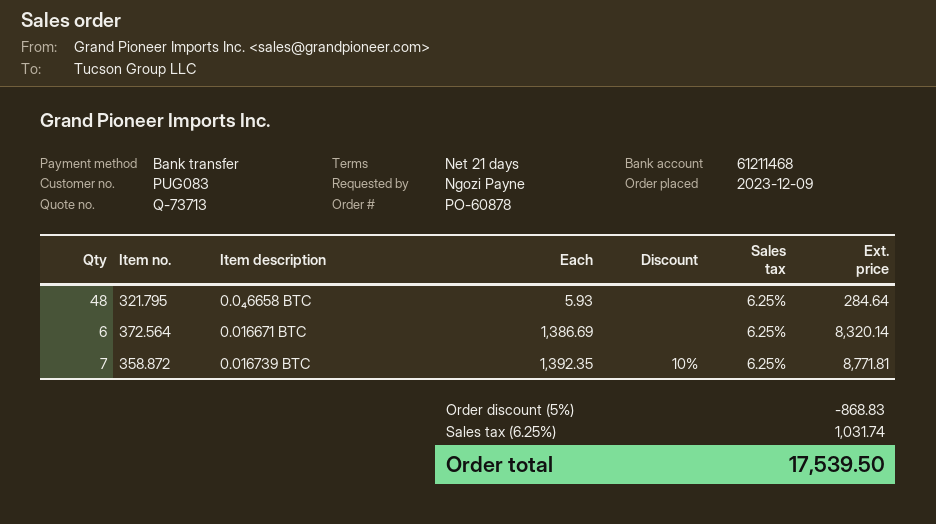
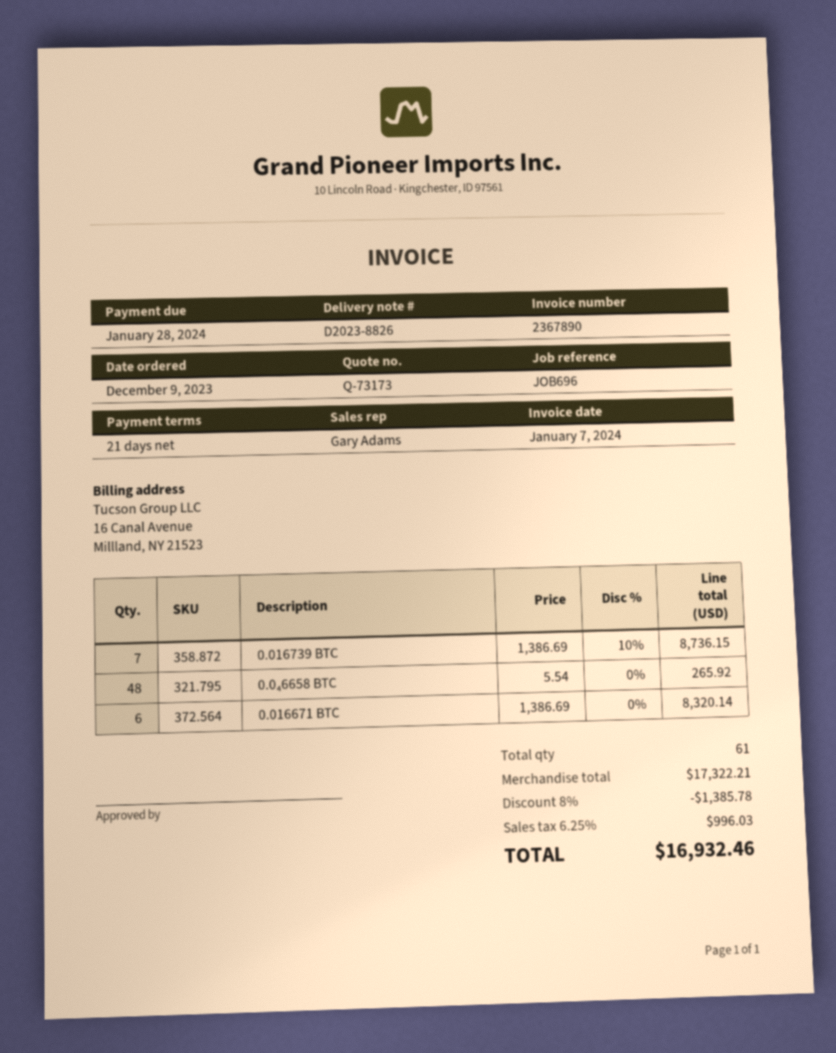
quote number: Q-73713 -> Q-73173
0.0₄6658 BTC: 48 x 5.93 = 284.64 -> 48 x 5.54 = 265.92
0.016739 BTC: 7 x 1392.35 - 10% = 8771.81 -> 7 x 1386.69 - 10% = 8736.15
discount: 5% = 868.83 -> 8% = 1385.78
tax: 6.25% = 1031.74 -> 6.25% = 996.03
total: 17539.50 -> 16932.46

